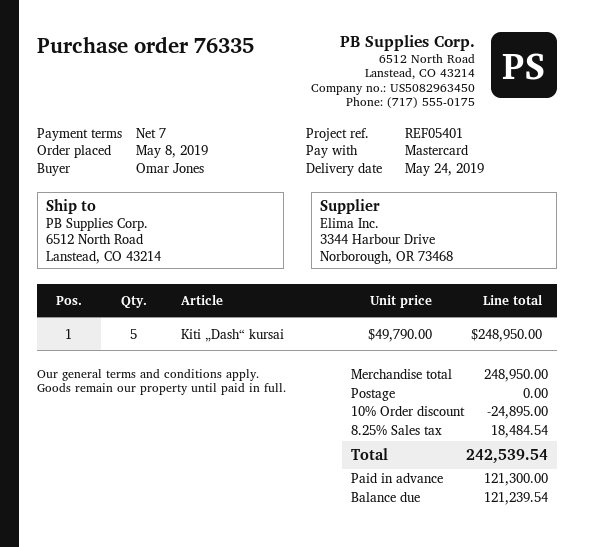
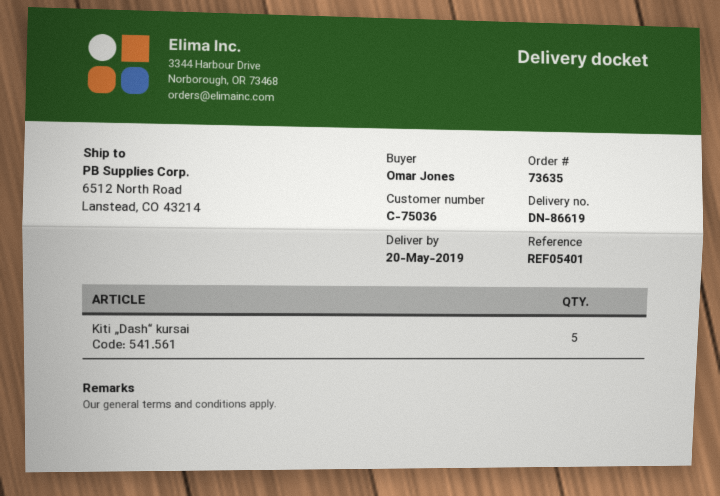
order number: 76335 -> 73635
delivery date: 2019-05-24 -> 2019-05-20

